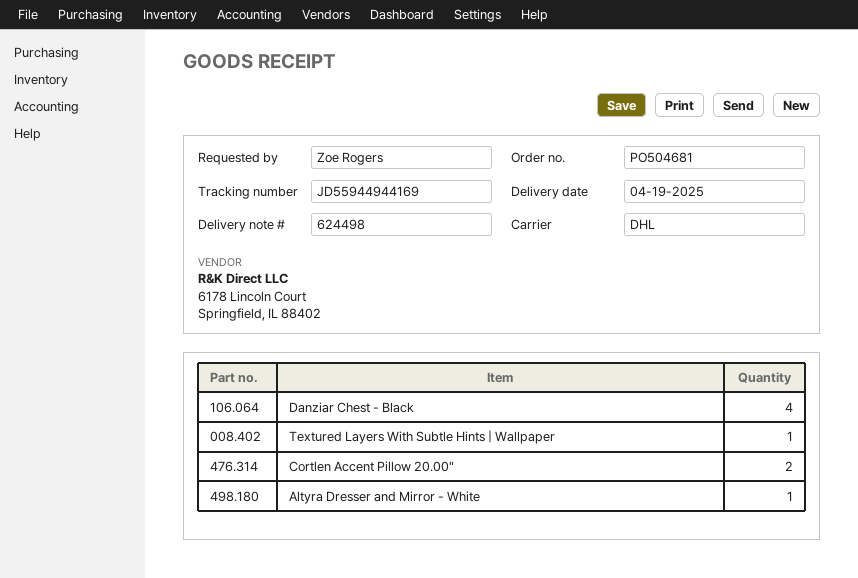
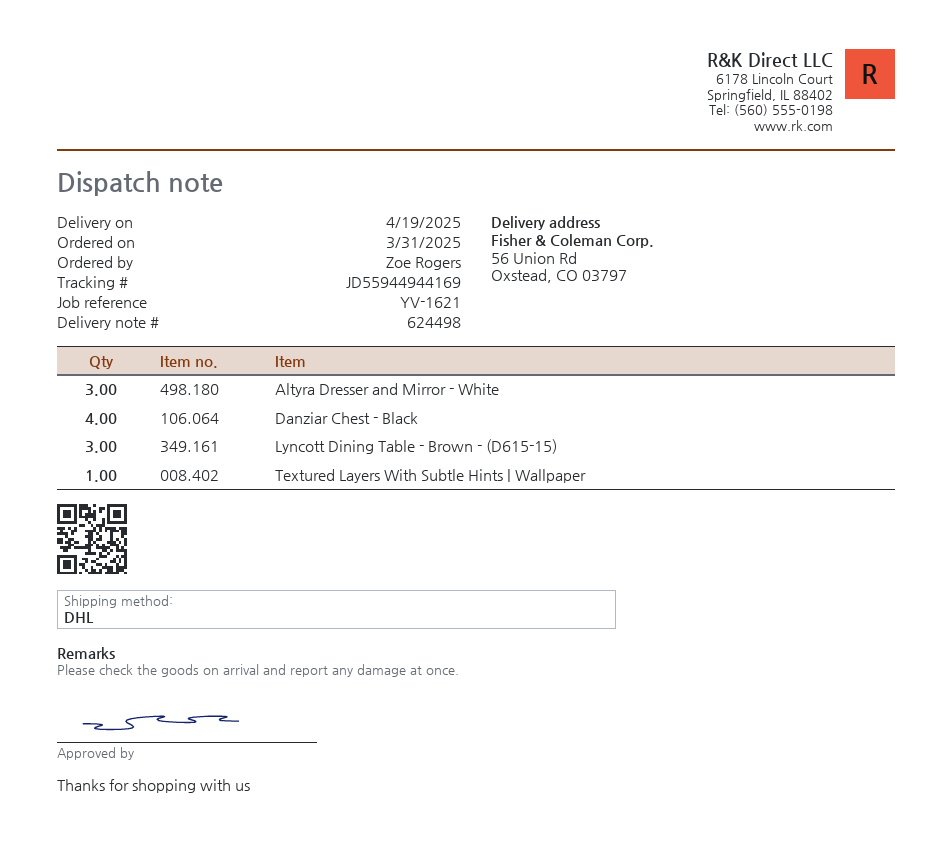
Cortlen Accent Pillow 20.00": 2 -> none
Altyra Dresser and Mirror - White: 1 -> 3
Lyncott Dining Table - Brown - (D615-15): none -> 3

